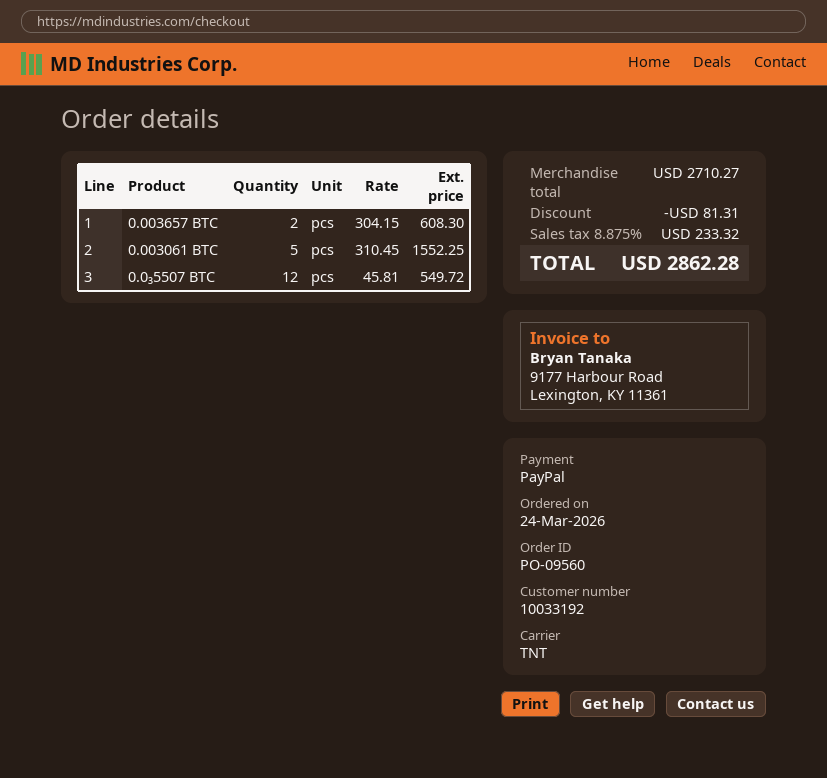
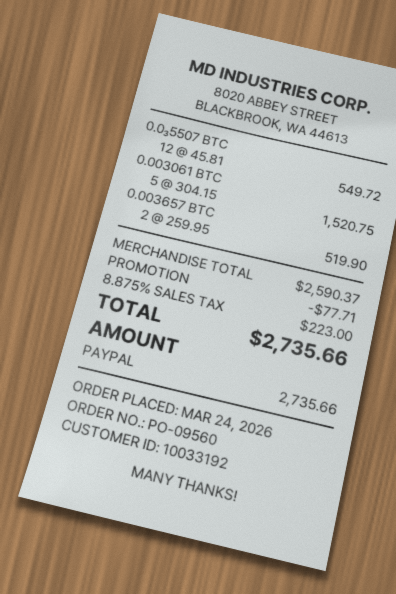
0.003657 BTC: 2 x 304.15 = 608.30 -> 2 x 259.95 = 519.90
0.003061 BTC: 5 x 310.45 = 1552.25 -> 5 x 304.15 = 1520.75
subtotal: 2710.27 -> 2590.37
discount: 81.31 -> 77.71
tax: 8.875% = 233.32 -> 8.875% = 223.00
total: 2862.28 -> 2735.66

